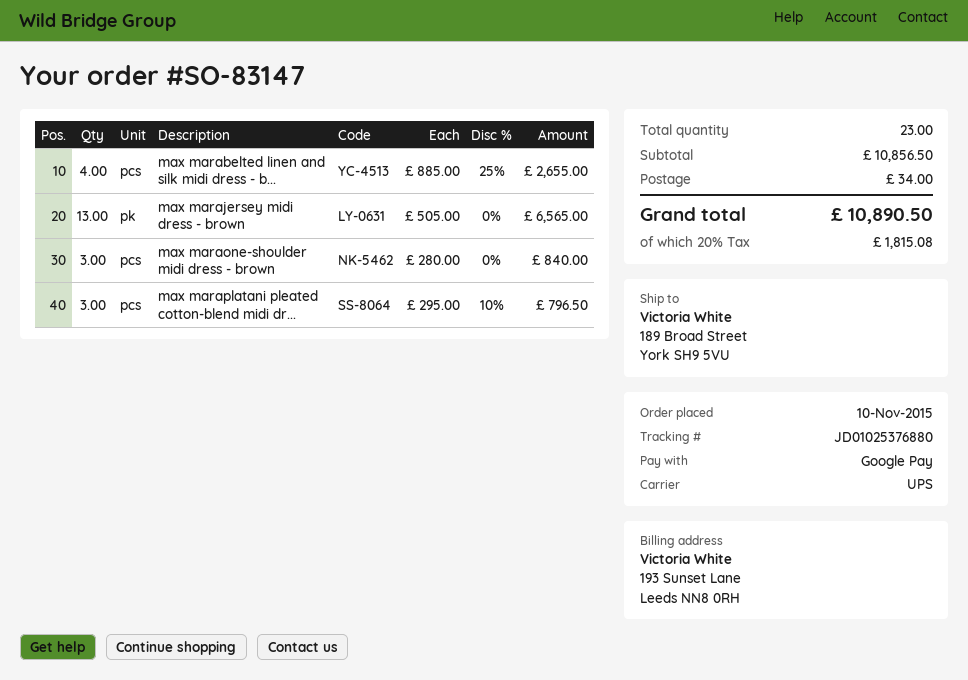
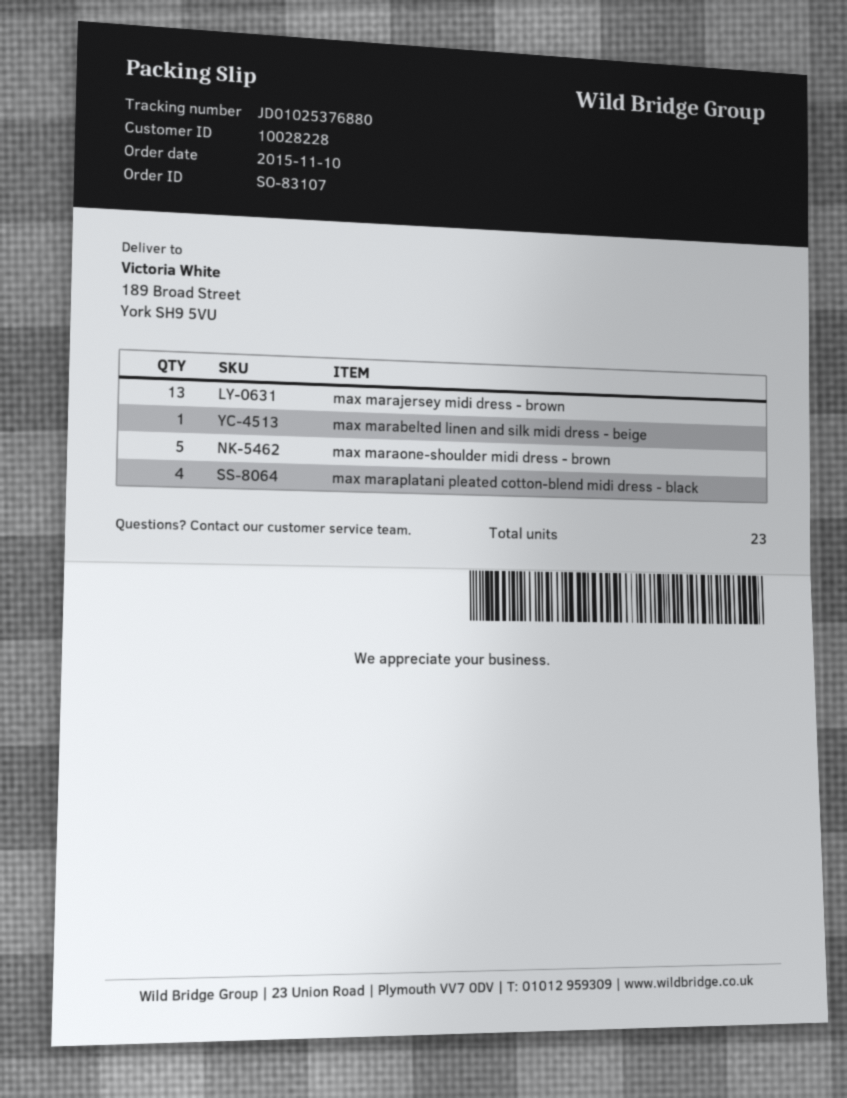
order number: SO-83147 -> SO-83107
max marabelted linen and silk midi dress - b...: 4 -> 1
max maraone-shoulder midi dress - brown: 3 -> 5
max maraplatani pleated cotton-blend midi dr...: 3 -> 4

